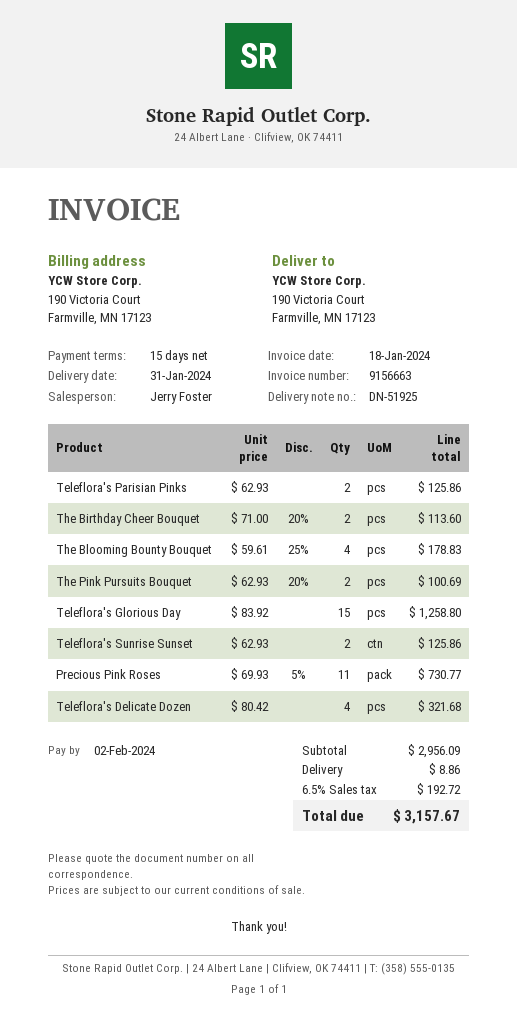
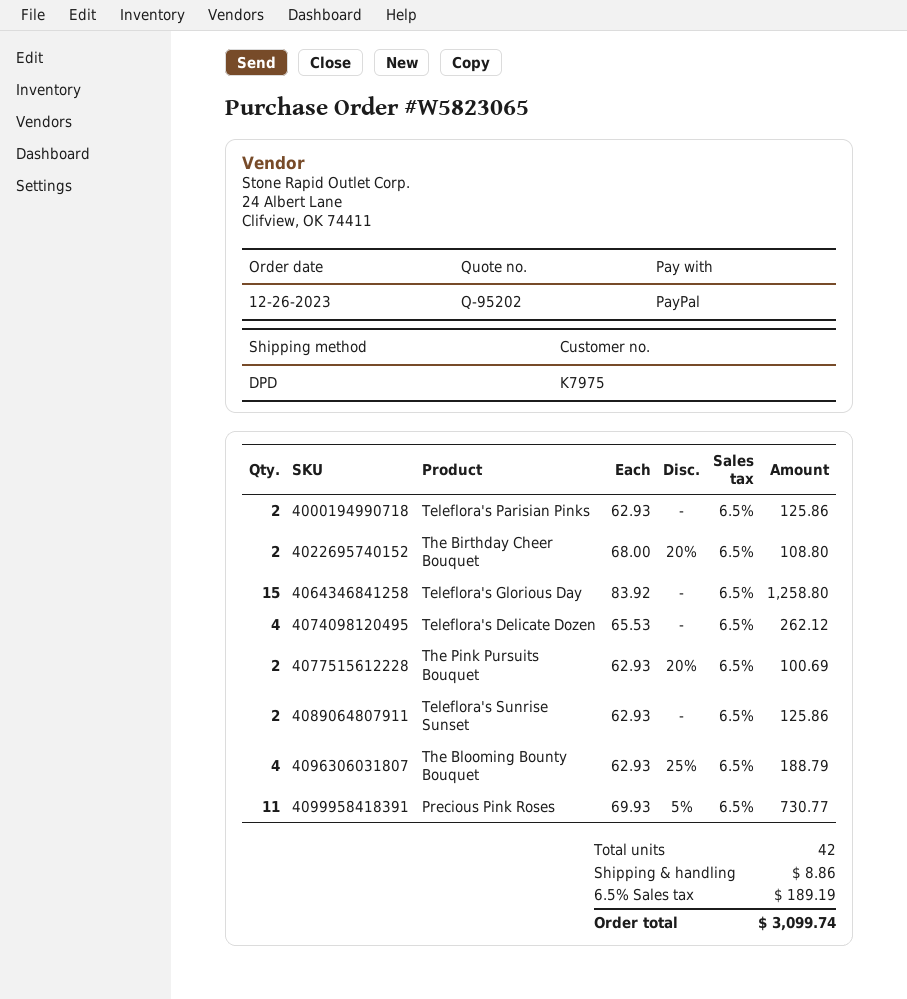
The Birthday Cheer Bouquet: 2 x 71.00 - 20% = 113.60 -> 2 x 68.00 - 20% = 108.80
The Blooming Bounty Bouquet: 4 x 59.61 - 25% = 178.83 -> 4 x 62.93 - 25% = 188.79
Teleflora's Delicate Dozen: 4 x 80.42 = 321.68 -> 4 x 65.53 = 262.12
tax: 6.5% = 192.72 -> 6.5% = 189.19
total: 3157.67 -> 3099.74

